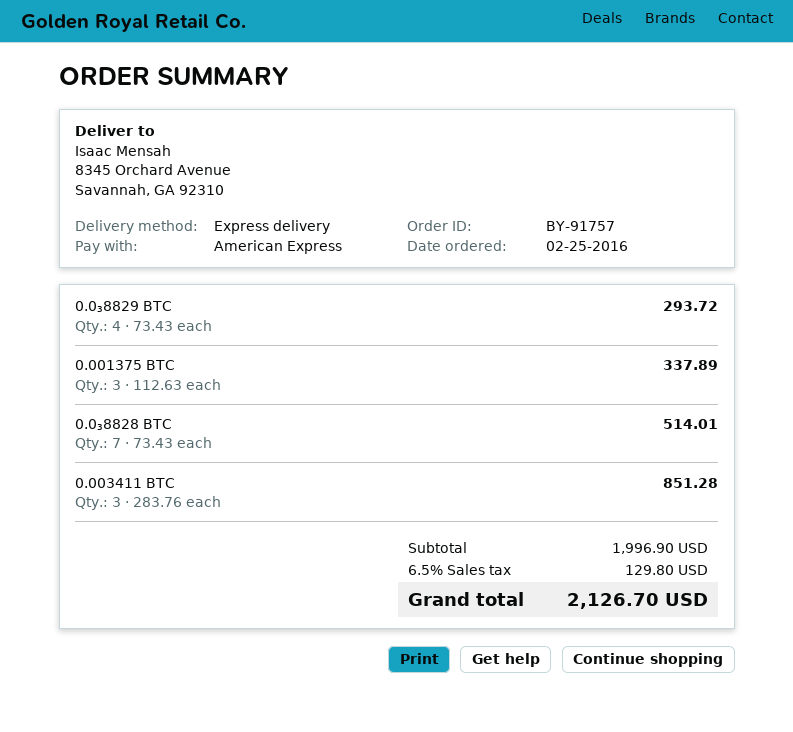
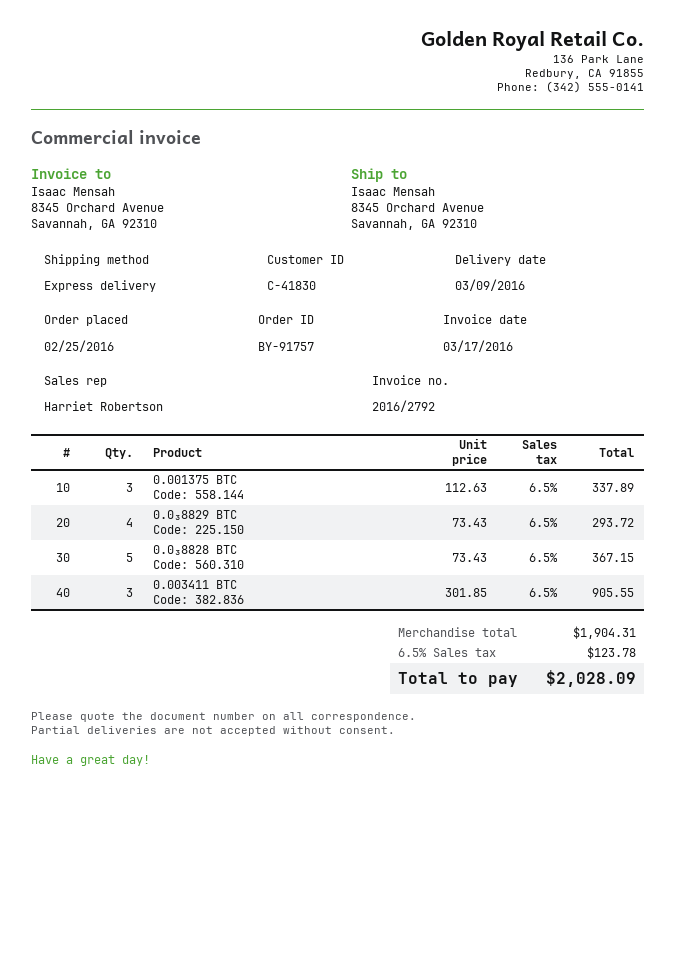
0.0₃8828 BTC: 7 x 73.43 = 514.01 -> 5 x 73.43 = 367.15
0.003411 BTC: 3 x 283.76 = 851.28 -> 3 x 301.85 = 905.55
subtotal: 1996.90 -> 1904.31
tax: 6.5% = 129.80 -> 6.5% = 123.78
total: 2126.70 -> 2028.09

